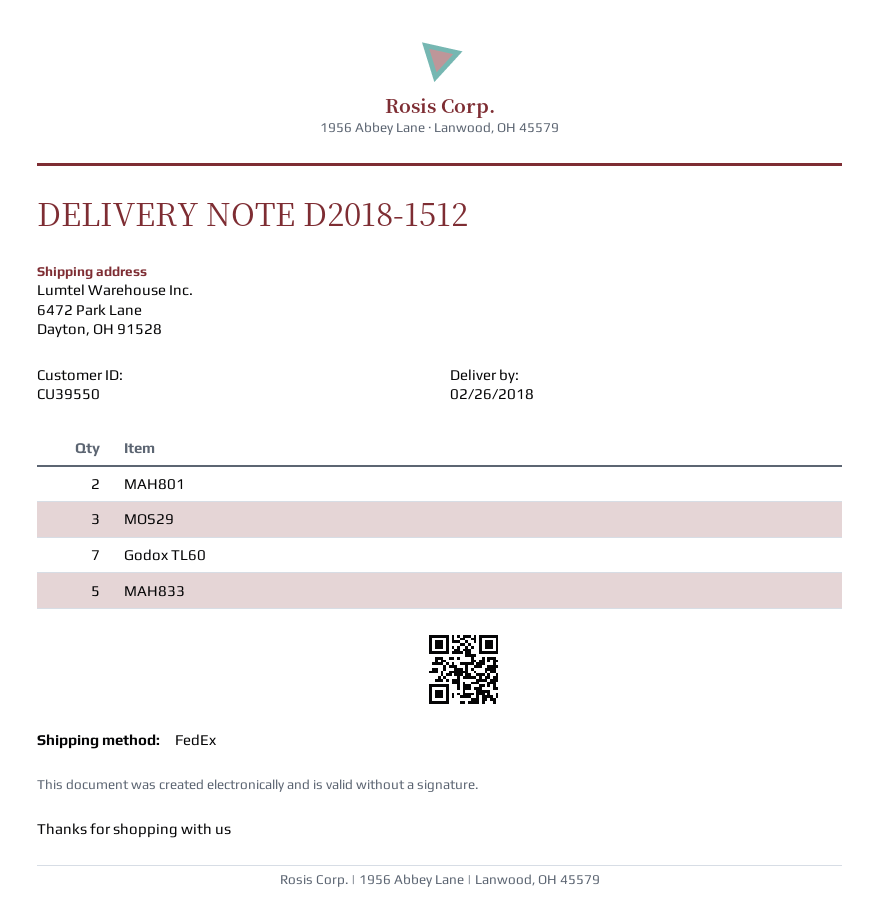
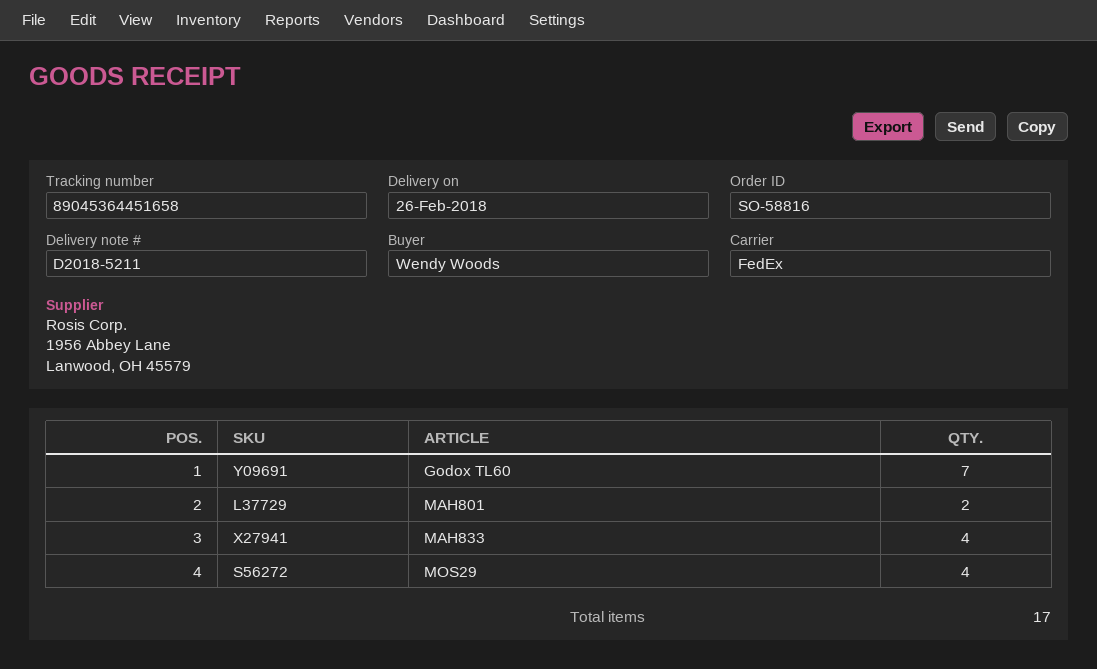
delivery note number: D2018-1512 -> D2018-5211
MOS29: 3 -> 4
MAH833: 5 -> 4

